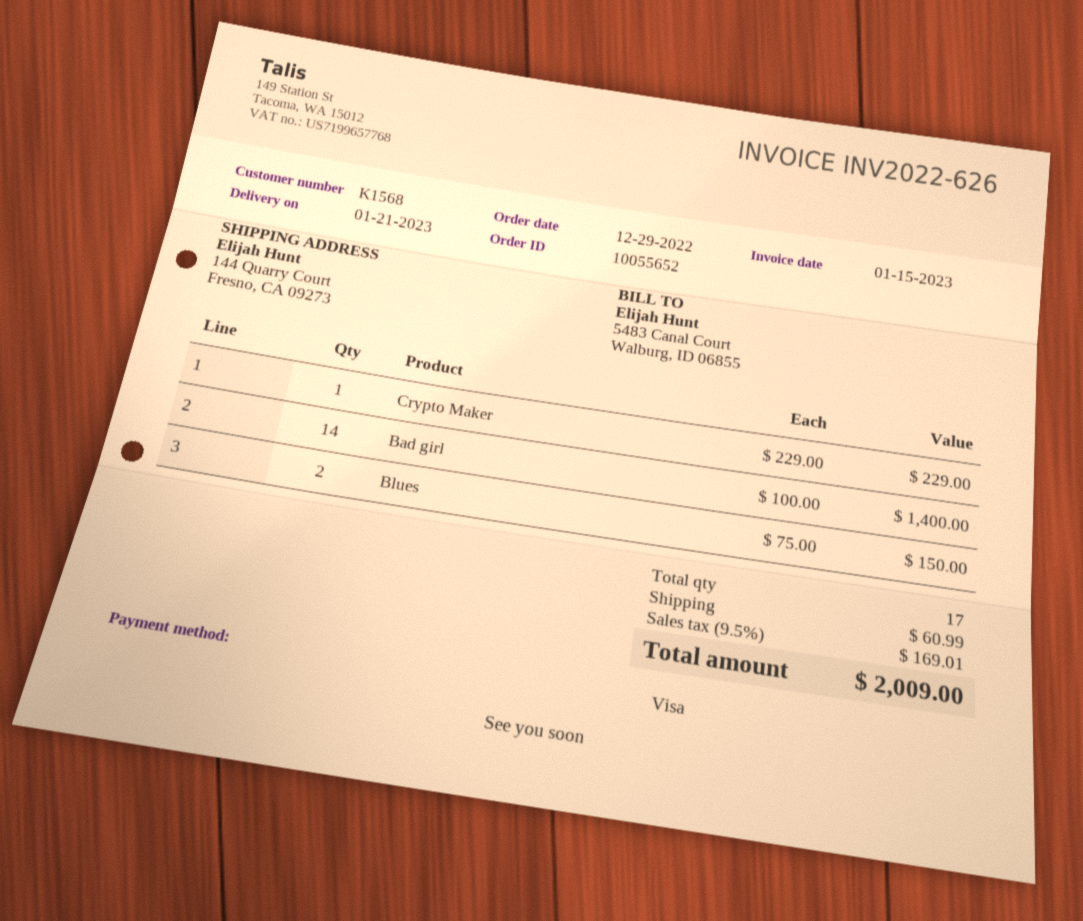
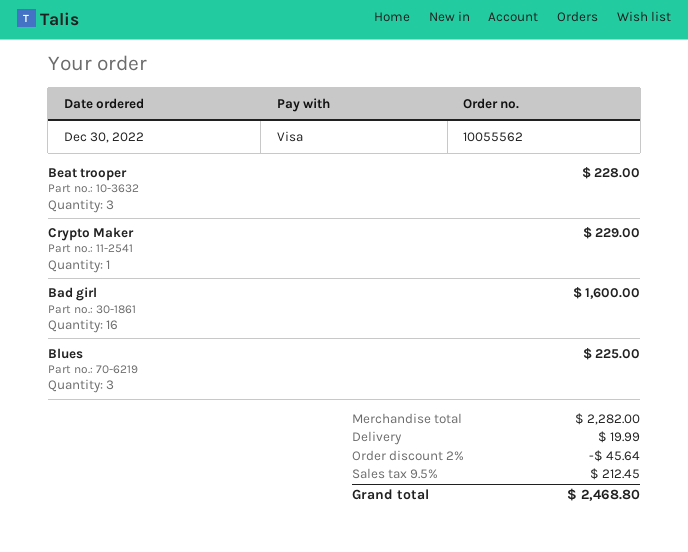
order number: 10055652 -> 10055562
order date: 2022-12-29 -> 2022-12-30
Bad girl: 14 for 1400.00 -> 16 for 1600.00
Blues: 2 for 150.00 -> 3 for 225.00
Beat trooper: none -> 3 for 228.00
discount: none -> 2% = 45.64
shipping: 60.99 -> 19.99
tax: 9.5% = 169.01 -> 9.5% = 212.45
total: 2009.00 -> 2468.80

